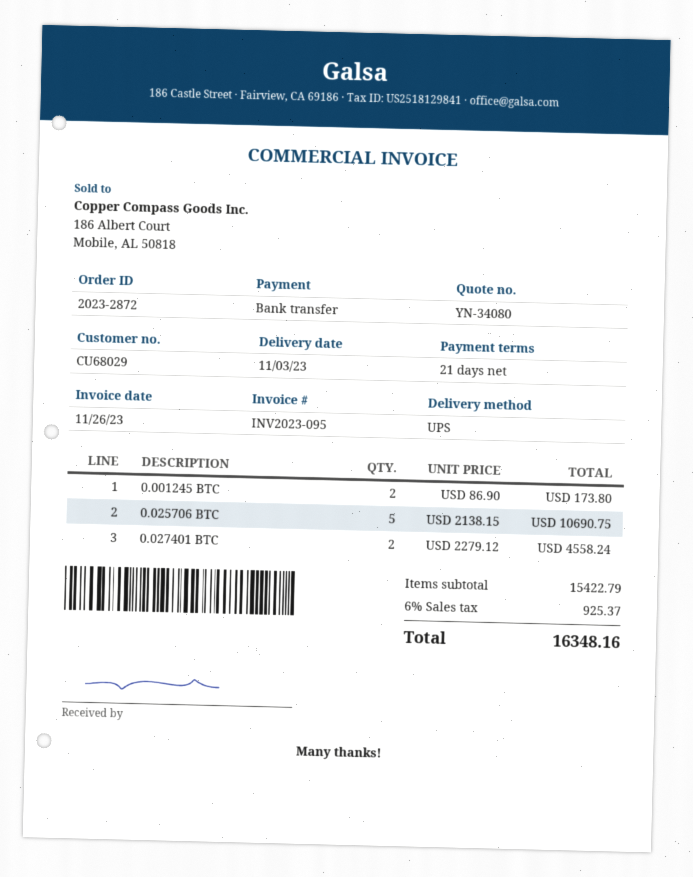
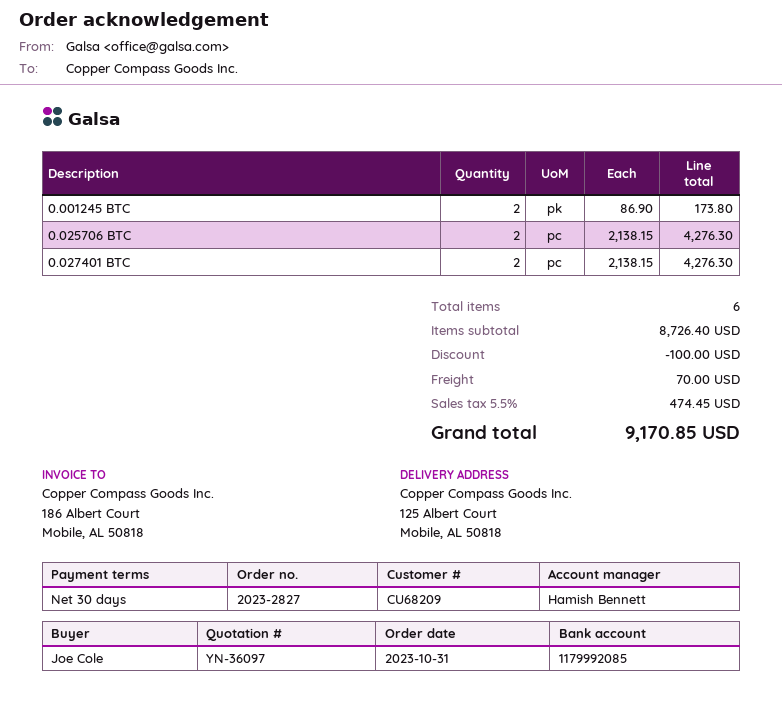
quote number: YN-34080 -> YN-36097
order number: 2023-2872 -> 2023-2827
payment terms: 21 days -> 30 days
customer number: CU68029 -> CU68209
0.025706 BTC: 5 x 2138.15 = 10690.75 -> 2 x 2138.15 = 4276.30
0.027401 BTC: 2 x 2279.12 = 4558.24 -> 2 x 2138.15 = 4276.30
subtotal: 15422.79 -> 8726.40
discount: none -> 100.00
shipping: none -> 70.00
tax: 6% = 925.37 -> 5.5% = 474.45
total: 16348.16 -> 9170.85

